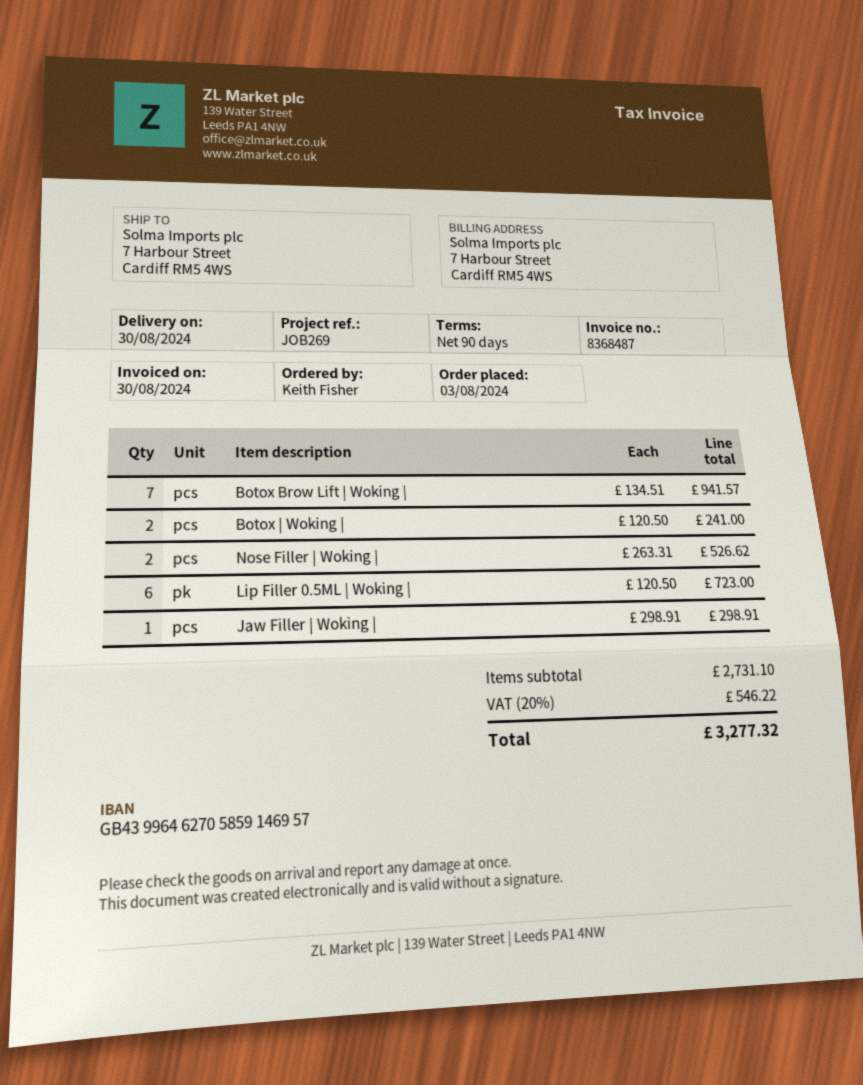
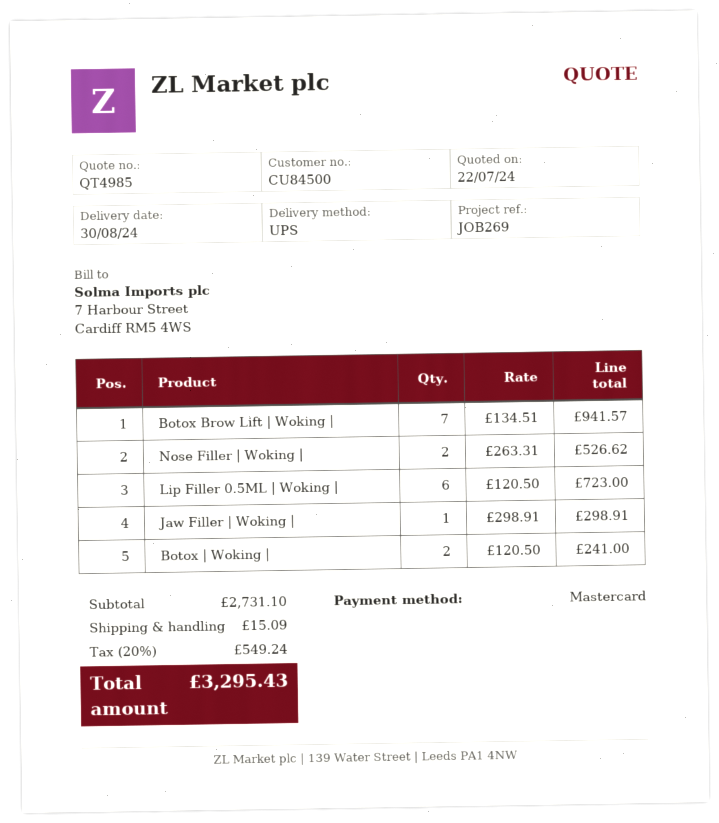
shipping: none -> 15.09
tax: 20% = 546.22 -> 20% = 549.24
total: 3277.32 -> 3295.43

